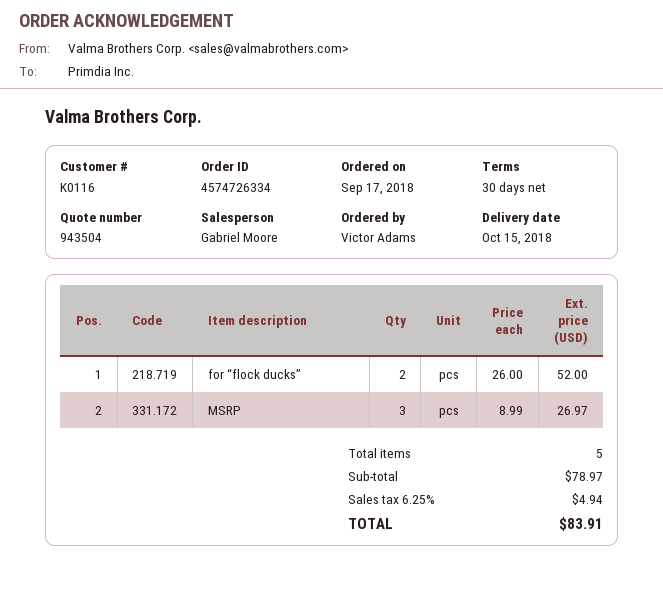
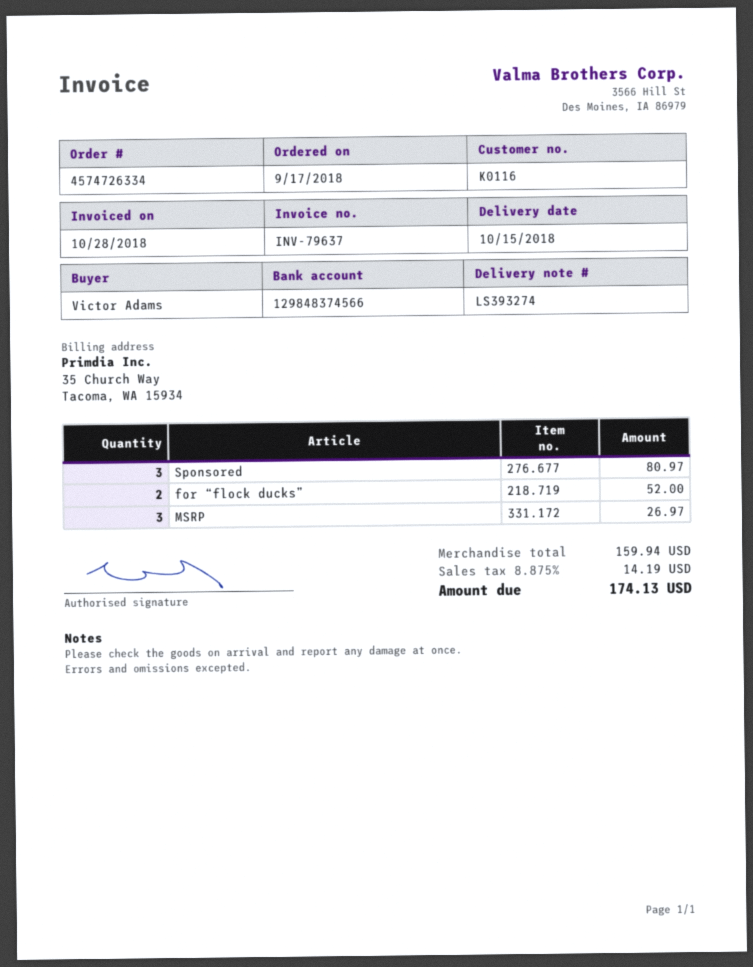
Sponsored: none -> 3 for 80.97
subtotal: 78.97 -> 159.94
tax: 6.25% = 4.94 -> 8.875% = 14.19
total: 83.91 -> 174.13

